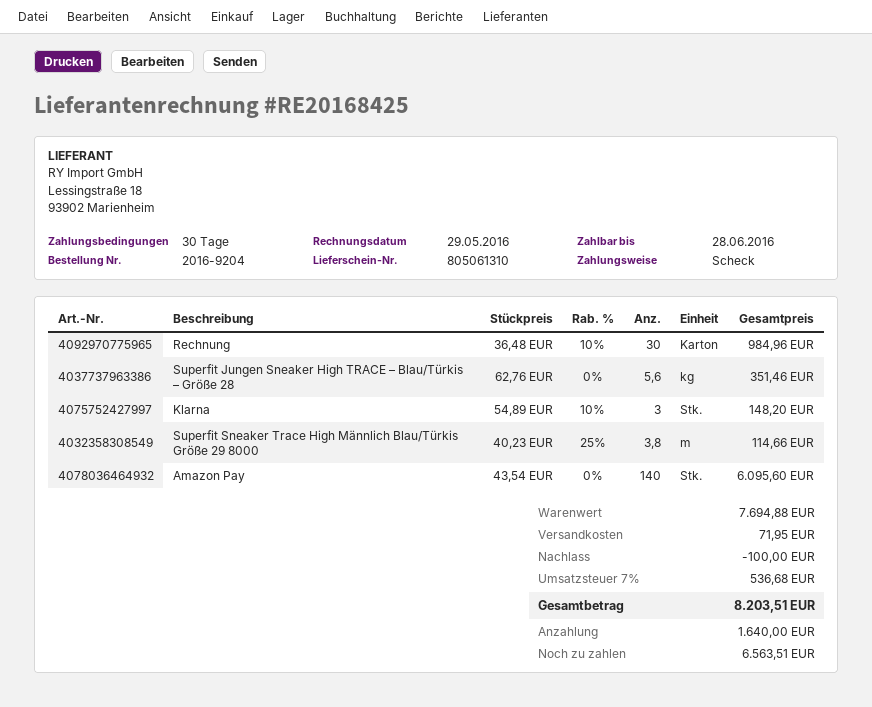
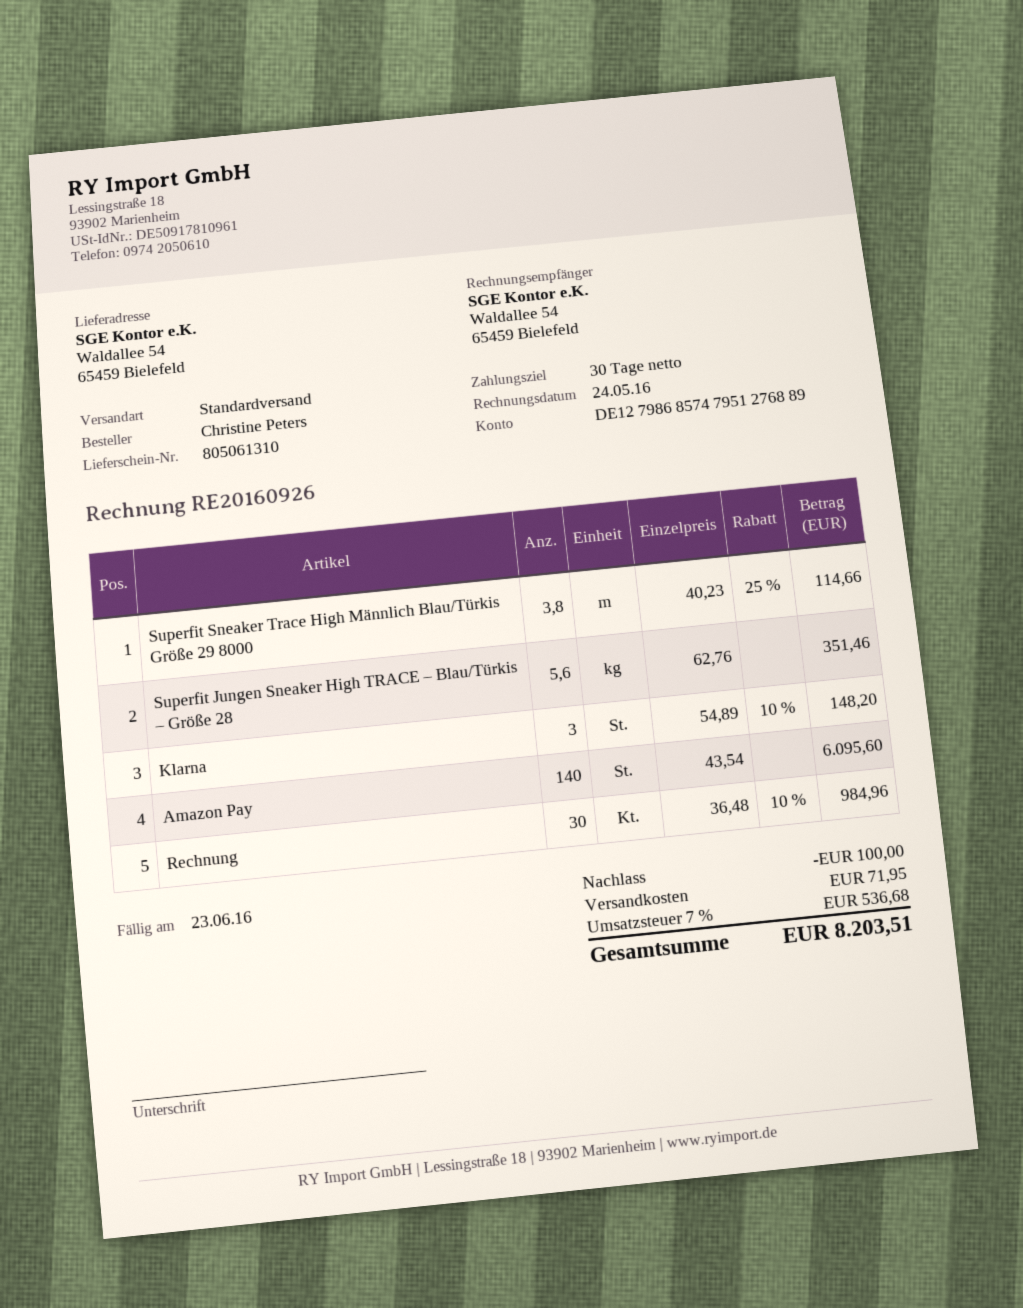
invoice number: RE20168425 -> RE20160926
invoice date: 2016-05-29 -> 2016-05-24
due date: 2016-06-28 -> 2016-06-23

